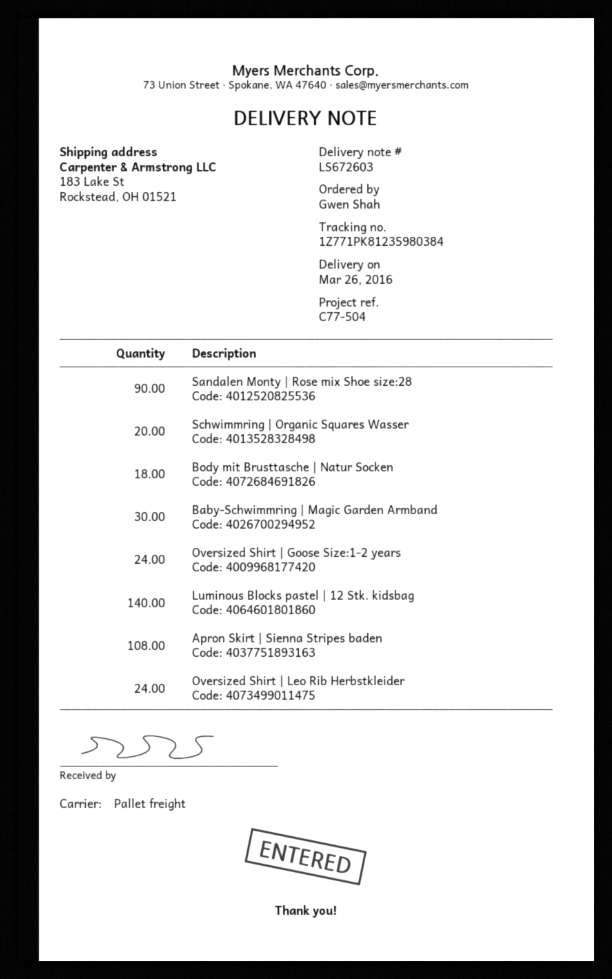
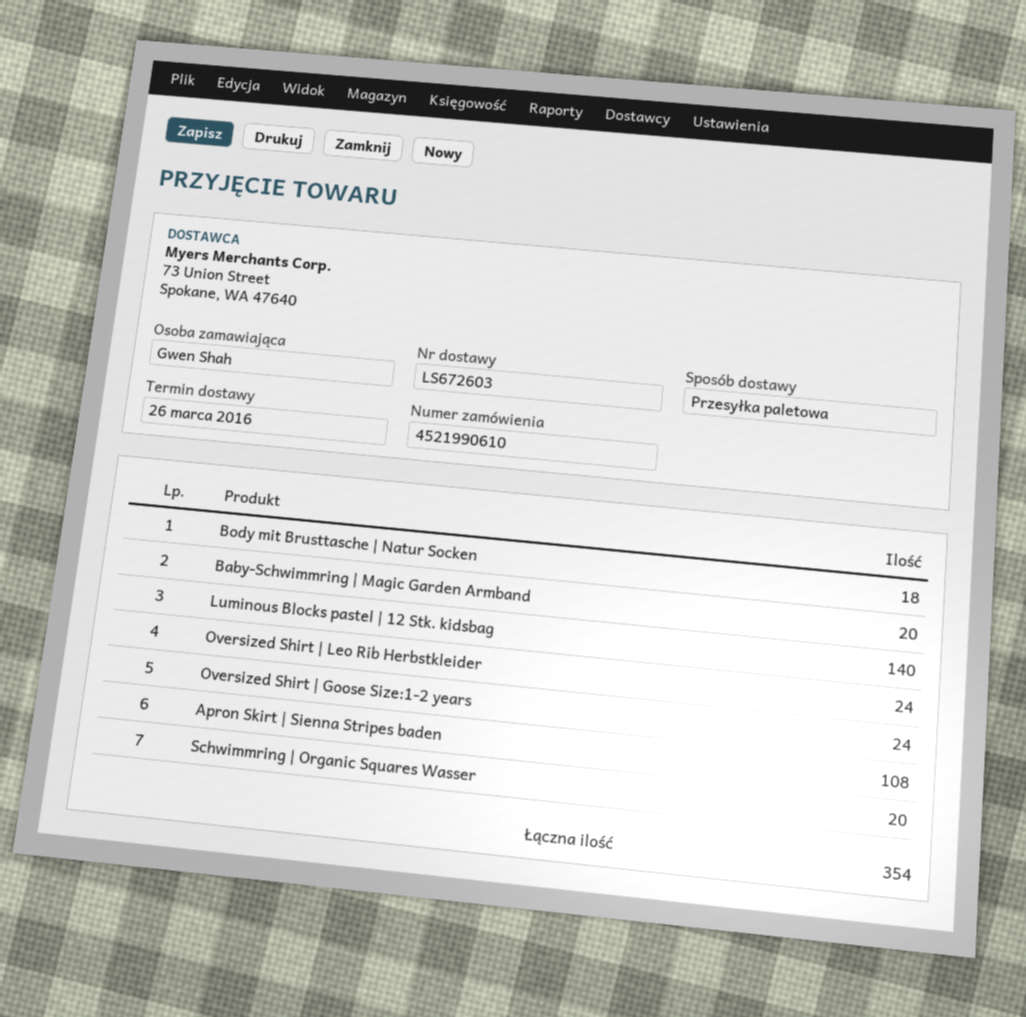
Sandalen Monty | Rose mix Shoe size:28: 90 -> none
Baby-Schwimmring | Magic Garden Armband: 30 -> 20

